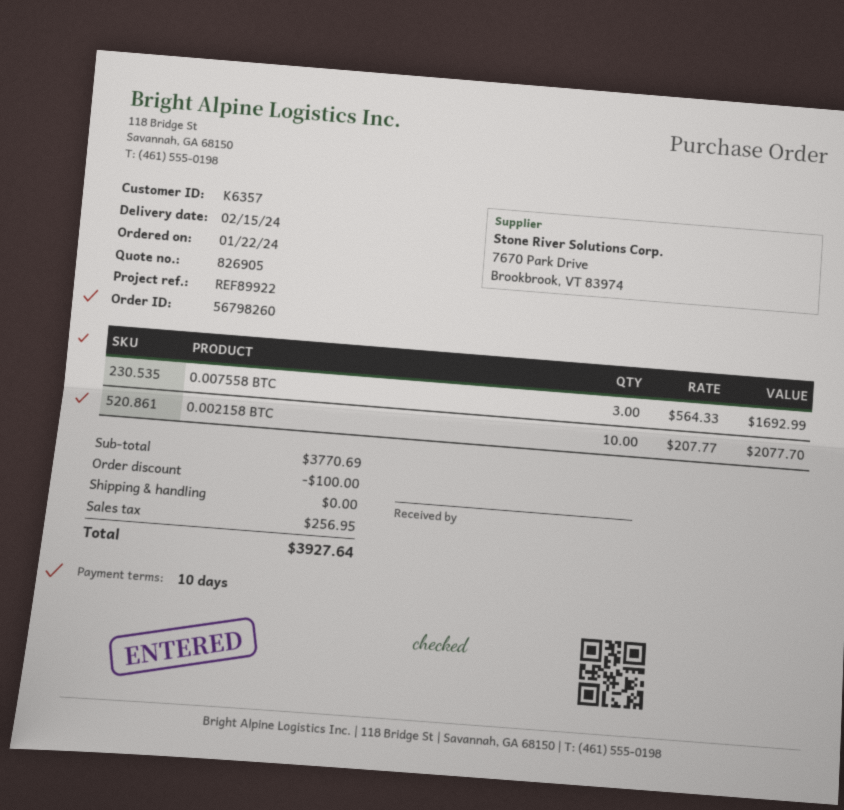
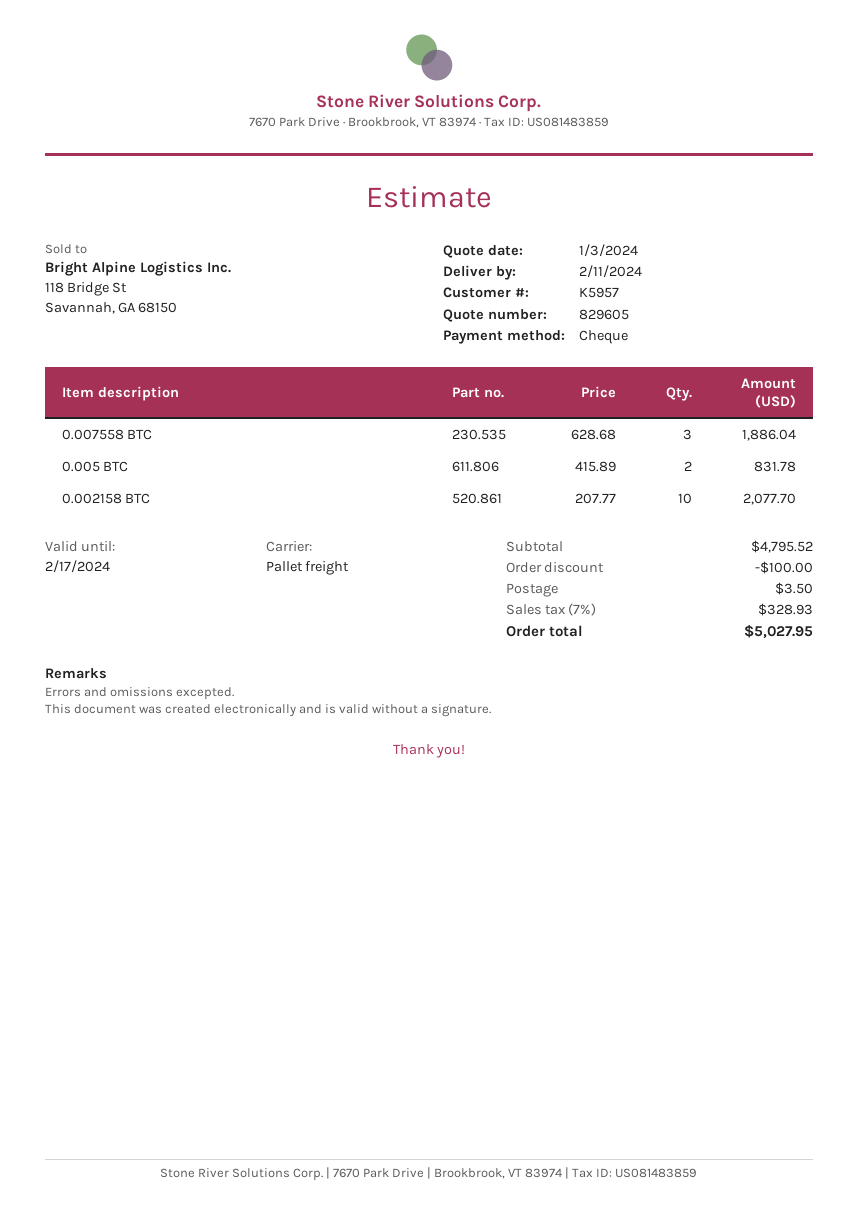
quote number: 826905 -> 829605
delivery date: 2024-02-15 -> 2024-02-11
customer number: K6357 -> K5957
0.007558 BTC: 3 x 564.33 = 1692.99 -> 3 x 628.68 = 1886.04
0.005 BTC: none -> 2 x 415.89 = 831.78
subtotal: 3770.69 -> 4795.52
shipping: 0.00 -> 3.50
tax: 256.95 -> 328.93
total: 3927.64 -> 5027.95

